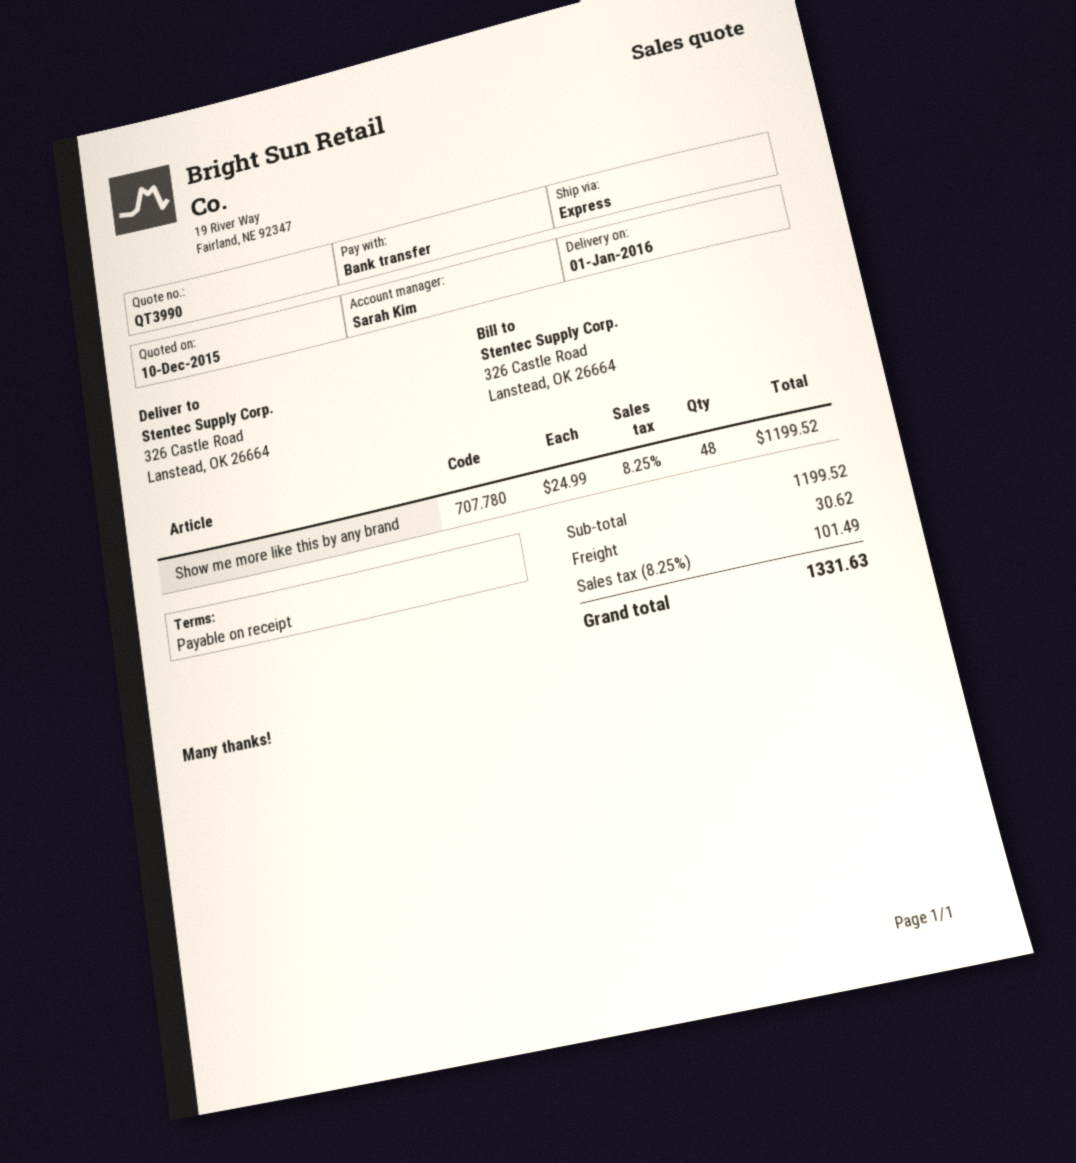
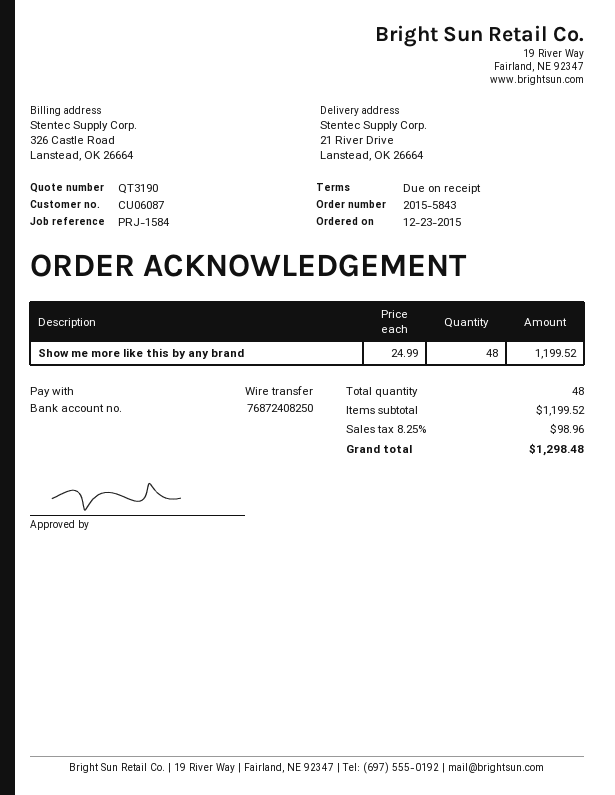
quote number: QT3990 -> QT3190
ship to: 326 Castle Road, Lanstead, OK 26664 -> 21 River Drive, Lanstead, OK 26664
shipping: 30.62 -> none
tax: 8.25% = 101.49 -> 8.25% = 98.96
total: 1331.63 -> 1298.48

